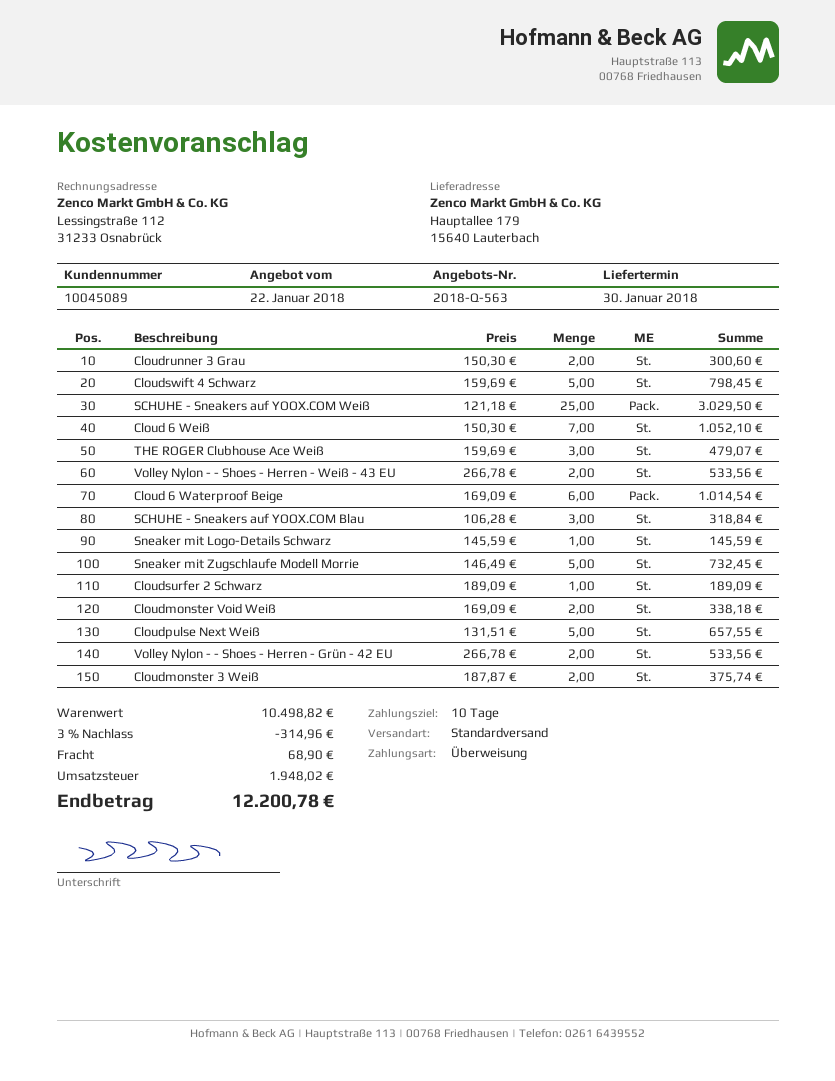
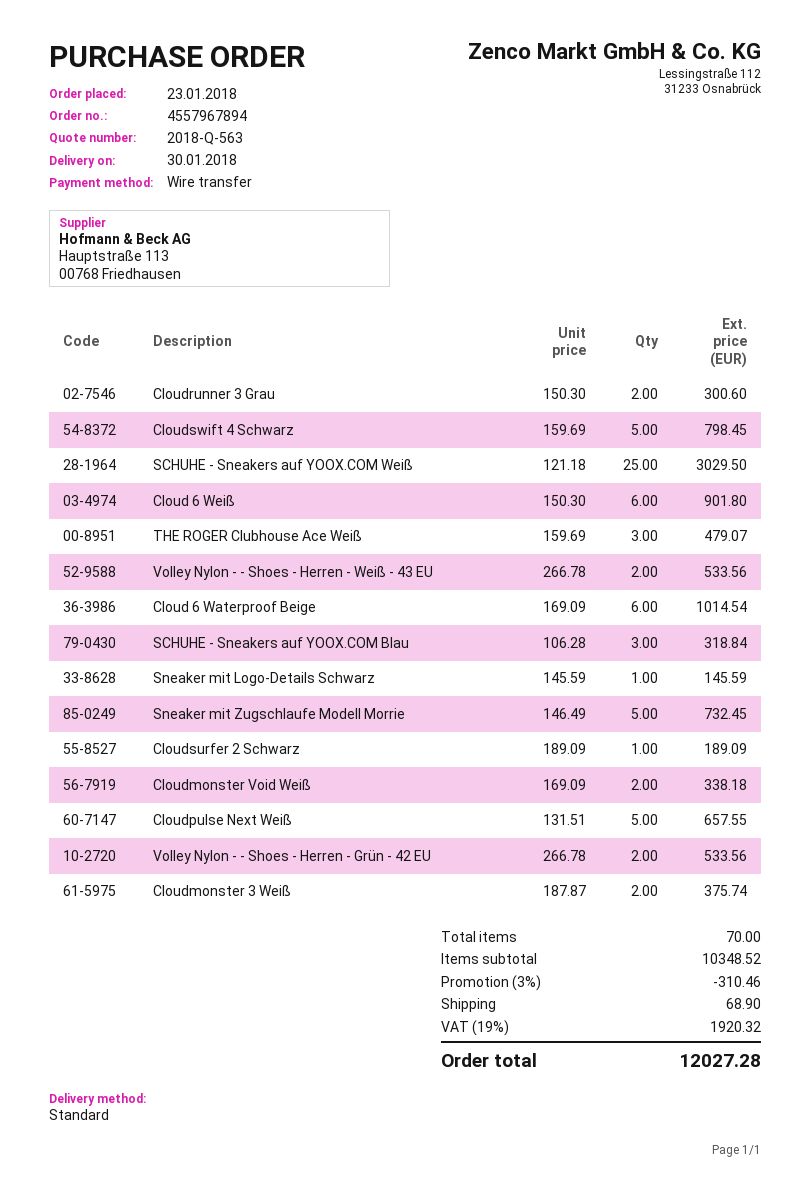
Cloud 6 Weiß: 7 x 150.30 = 1052.10 -> 6 x 150.30 = 901.80
subtotal: 10498.82 -> 10348.52
discount: 3% = 314.96 -> 3% = 310.46
tax: 1948.02 -> 1920.32
total: 12200.78 -> 12027.28

